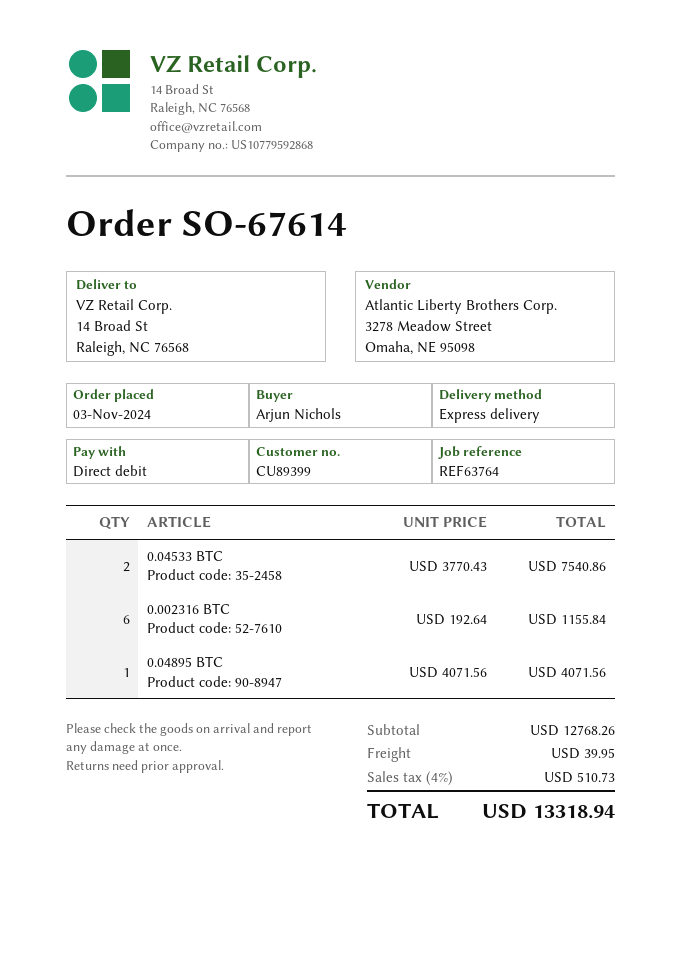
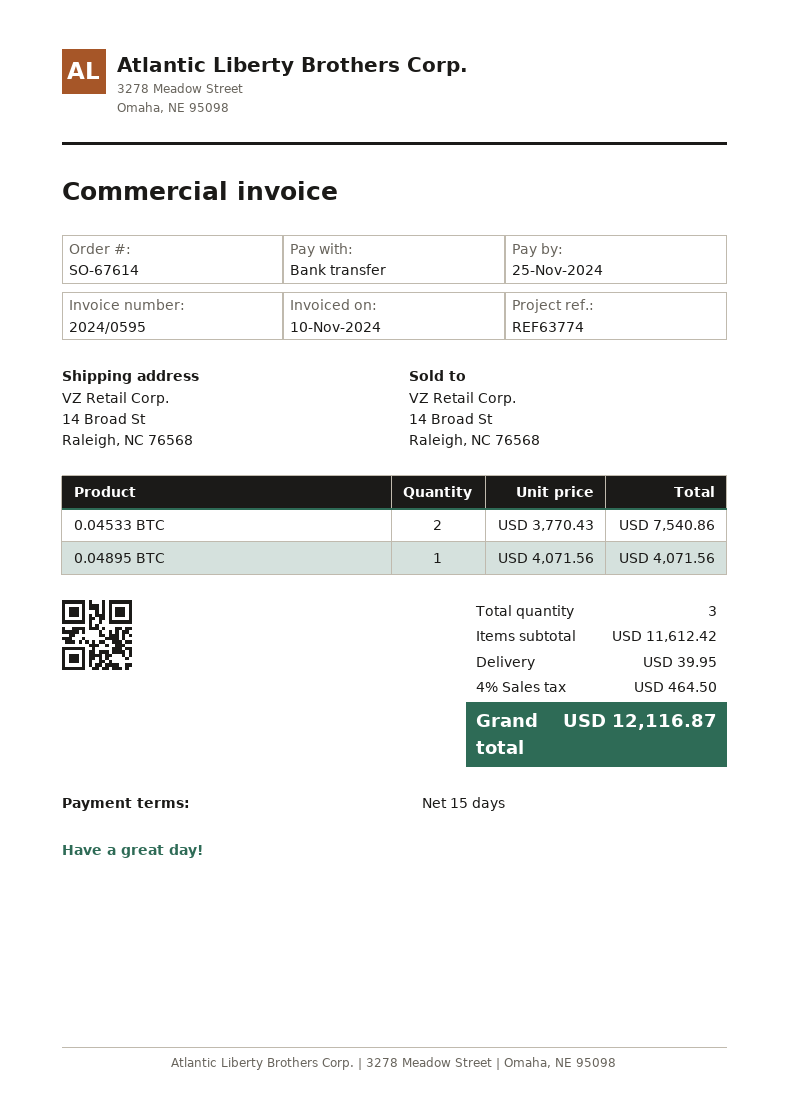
reference: REF63764 -> REF63774
payment method: direct debit -> bank transfer
0.002316 BTC: 6 x 192.64 = 1155.84 -> none
subtotal: 12768.26 -> 11612.42
tax: 4% = 510.73 -> 4% = 464.50
total: 13318.94 -> 12116.87

